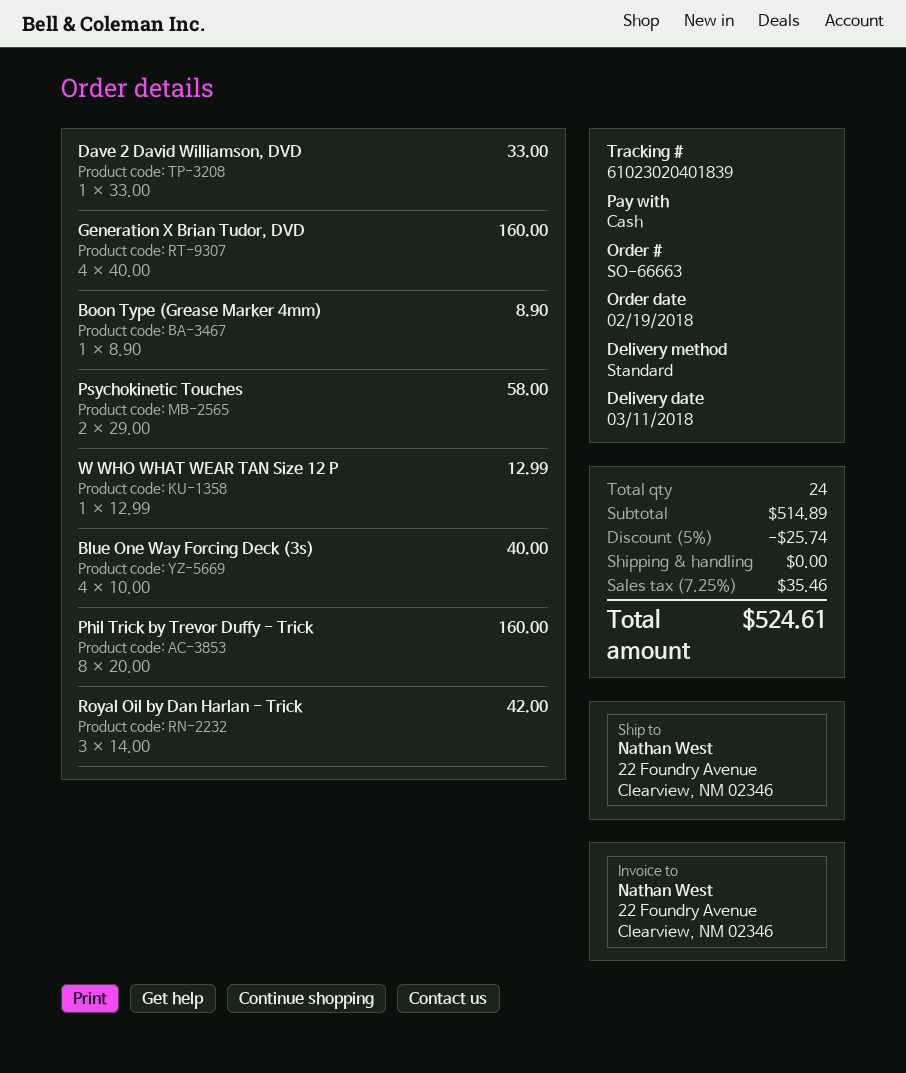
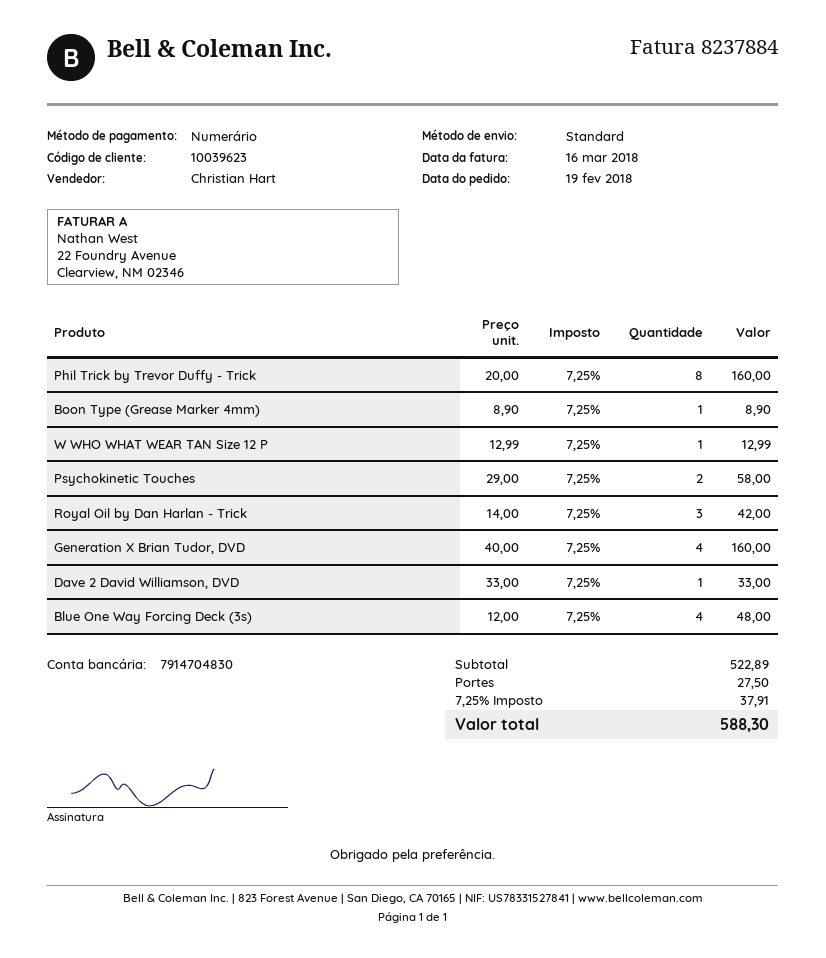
Blue One Way Forcing Deck (3s): 4 x 10.00 = 40.00 -> 4 x 12.00 = 48.00
subtotal: 514.89 -> 522.89
discount: 5% = 25.74 -> none
shipping: 0.00 -> 27.50
tax: 7.25% = 35.46 -> 7.25% = 37.91
total: 524.61 -> 588.30

